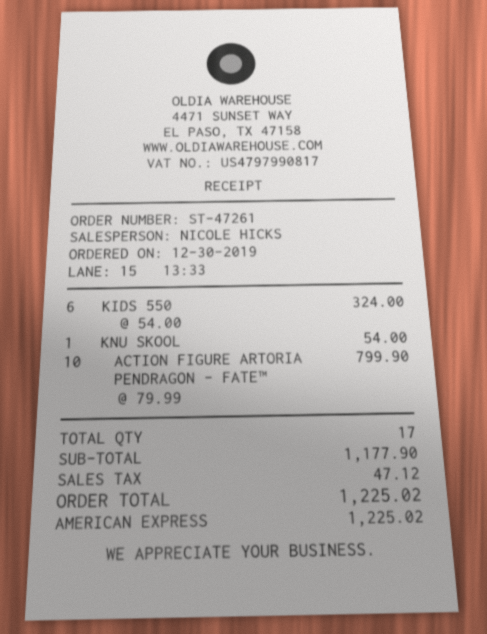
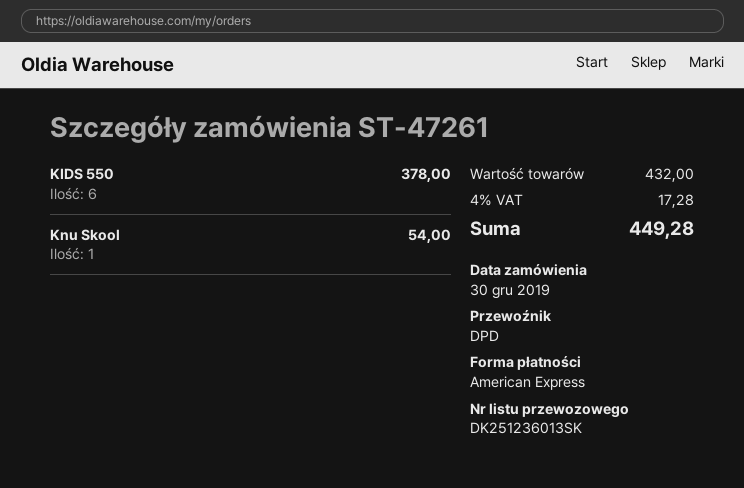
KIDS 550: 6 for 324.00 -> 6 for 378.00
ACTION FIGURE ARTORIA PENDRAGON - FATE™: 10 for 799.90 -> none
subtotal: 1177.90 -> 432.00
tax: 47.12 -> 17.28
total: 1225.02 -> 449.28

